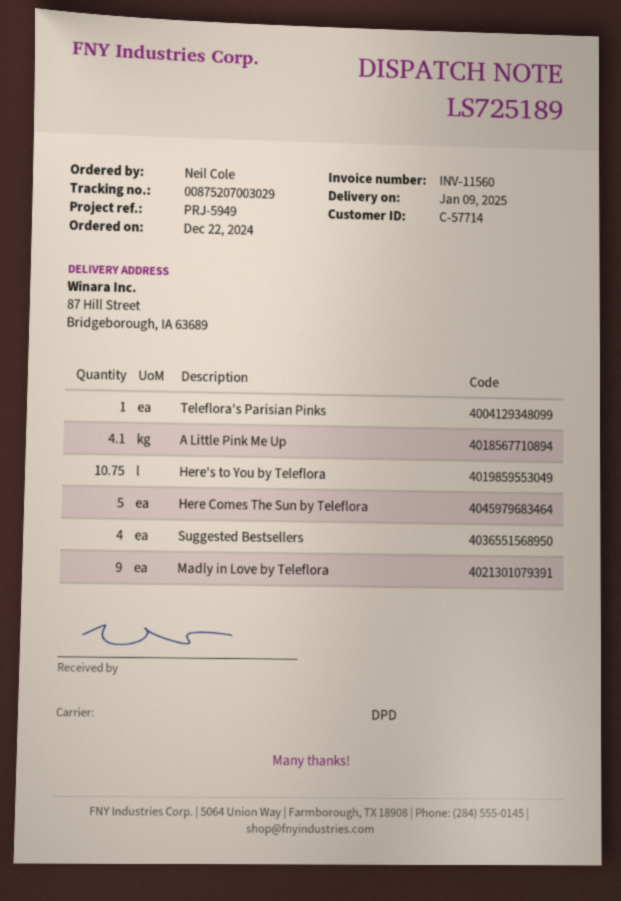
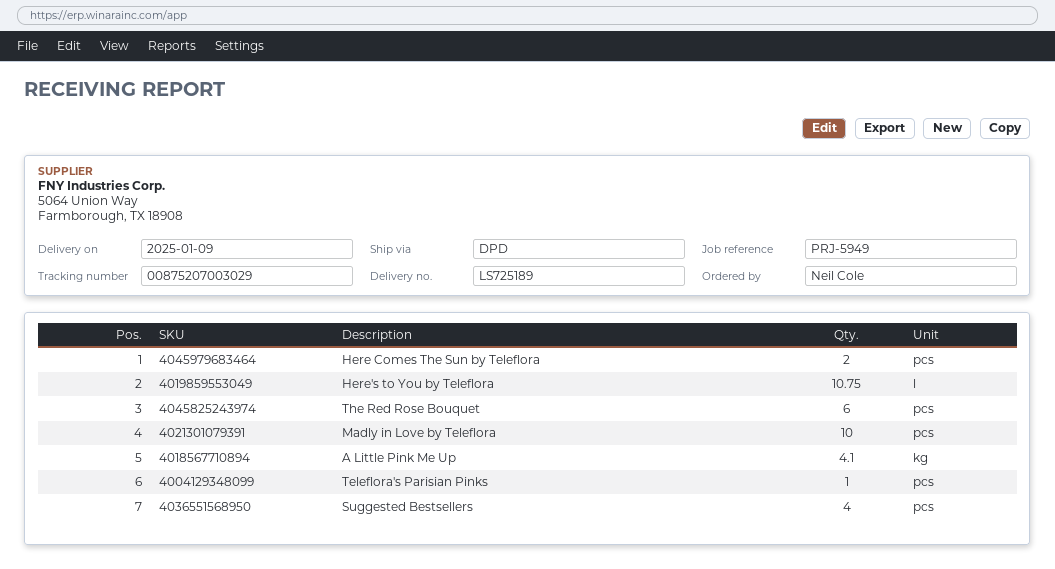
Here Comes The Sun by Teleflora: 5 -> 2
Madly in Love by Teleflora: 9 -> 10
The Red Rose Bouquet: none -> 6

